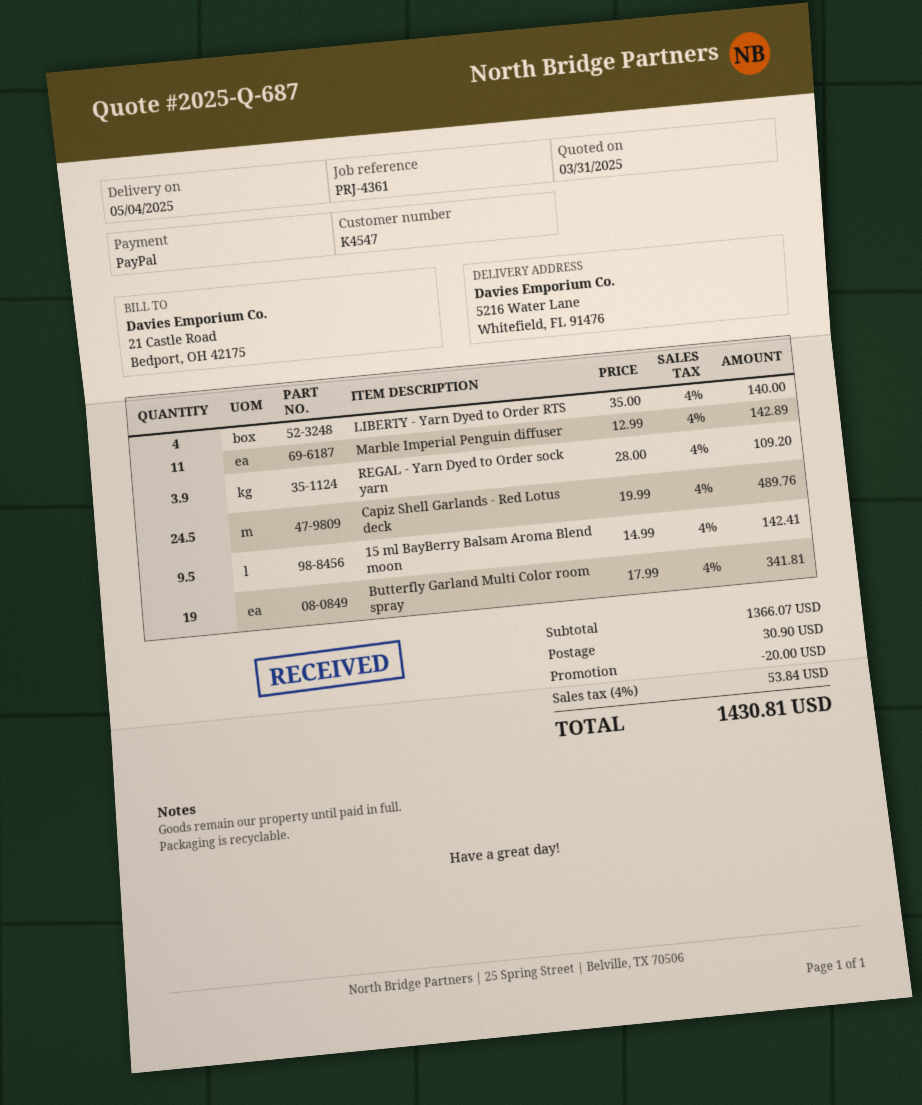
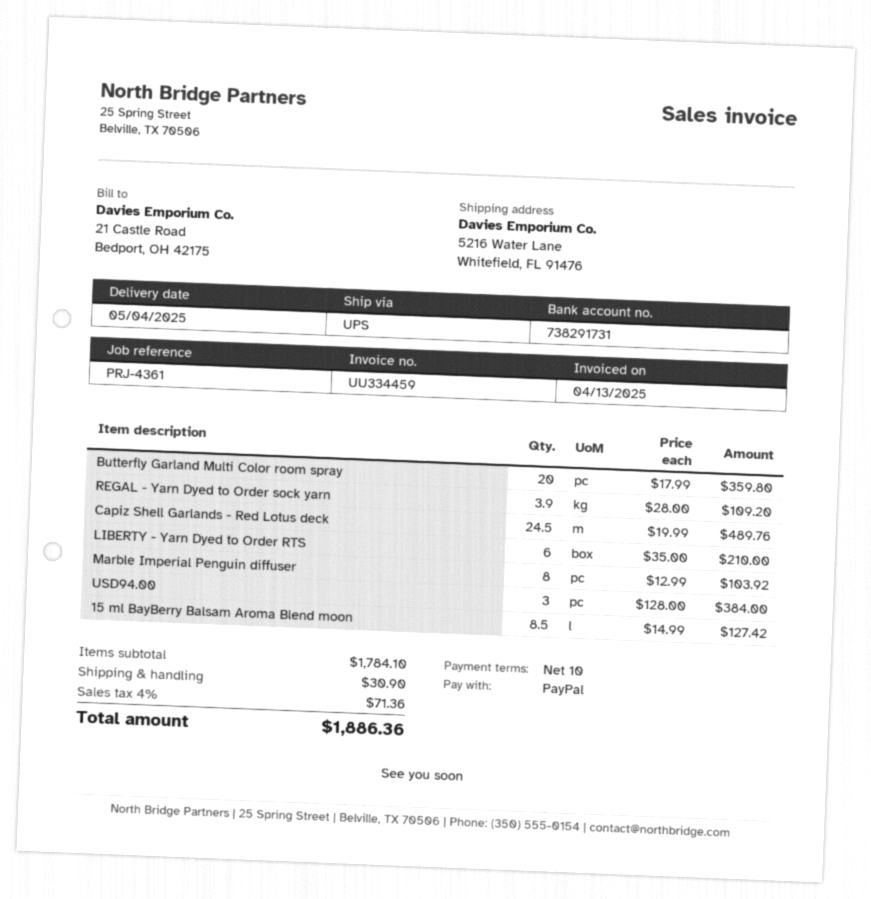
LIBERTY - Yarn Dyed to Order RTS: 4 x 35.00 = 140.00 -> 6 x 35.00 = 210.00
Marble Imperial Penguin diffuser: 11 x 12.99 = 142.89 -> 8 x 12.99 = 103.92
15 ml BayBerry Balsam Aroma Blend moon: 9.5 x 14.99 = 142.41 -> 8.5 x 14.99 = 127.42
Butterfly Garland Multi Color room spray: 19 x 17.99 = 341.81 -> 20 x 17.99 = 359.80
USD94.00: none -> 3 x 128.00 = 384.00
subtotal: 1366.07 -> 1784.10
discount: 20.00 -> none
tax: 4% = 53.84 -> 4% = 71.36
total: 1430.81 -> 1886.36

